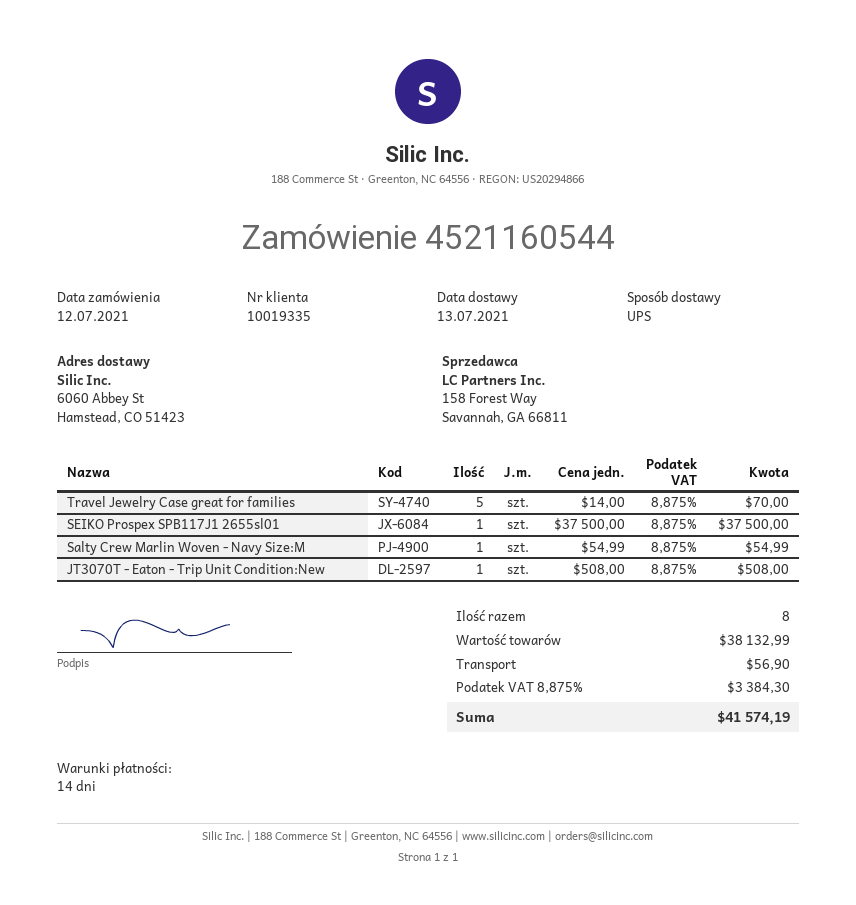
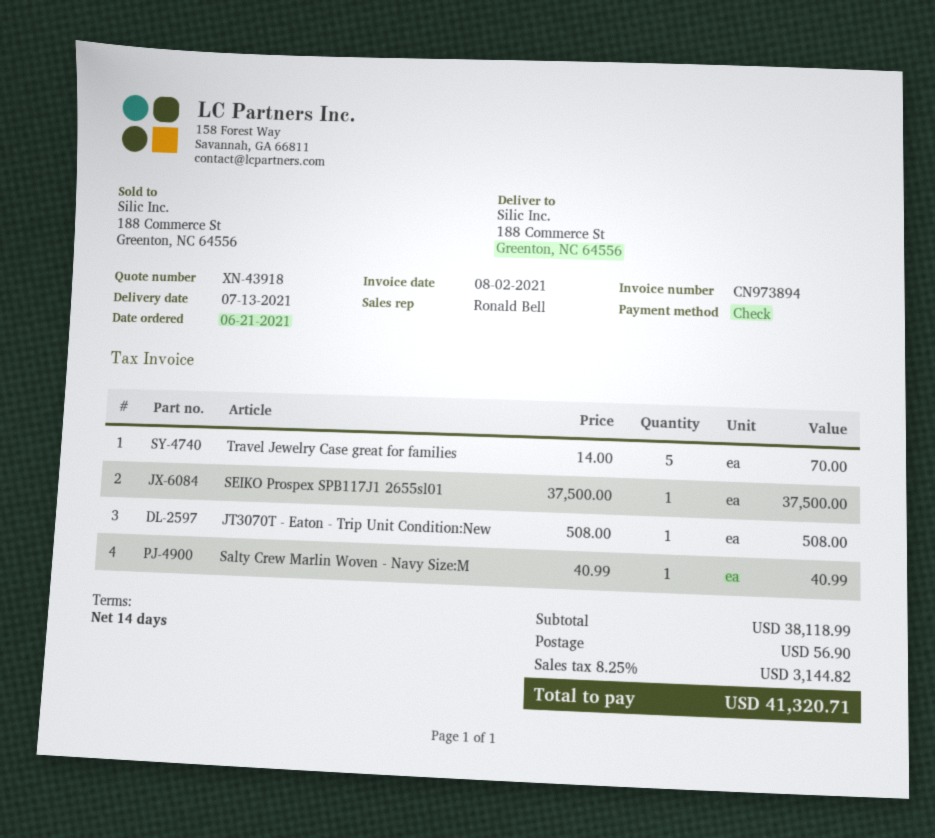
order date: 2021-07-12 -> 2021-06-21
ship to: 6060 Abbey St, Hamstead, CO 51423 -> 188 Commerce St, Greenton, NC 64556
Salty Crew Marlin Woven - Navy Size:M: 1 x 54.99 = 54.99 -> 1 x 40.99 = 40.99
subtotal: 38132.99 -> 38118.99
tax: 8.875% = 3384.30 -> 8.25% = 3144.82
total: 41574.19 -> 41320.71

